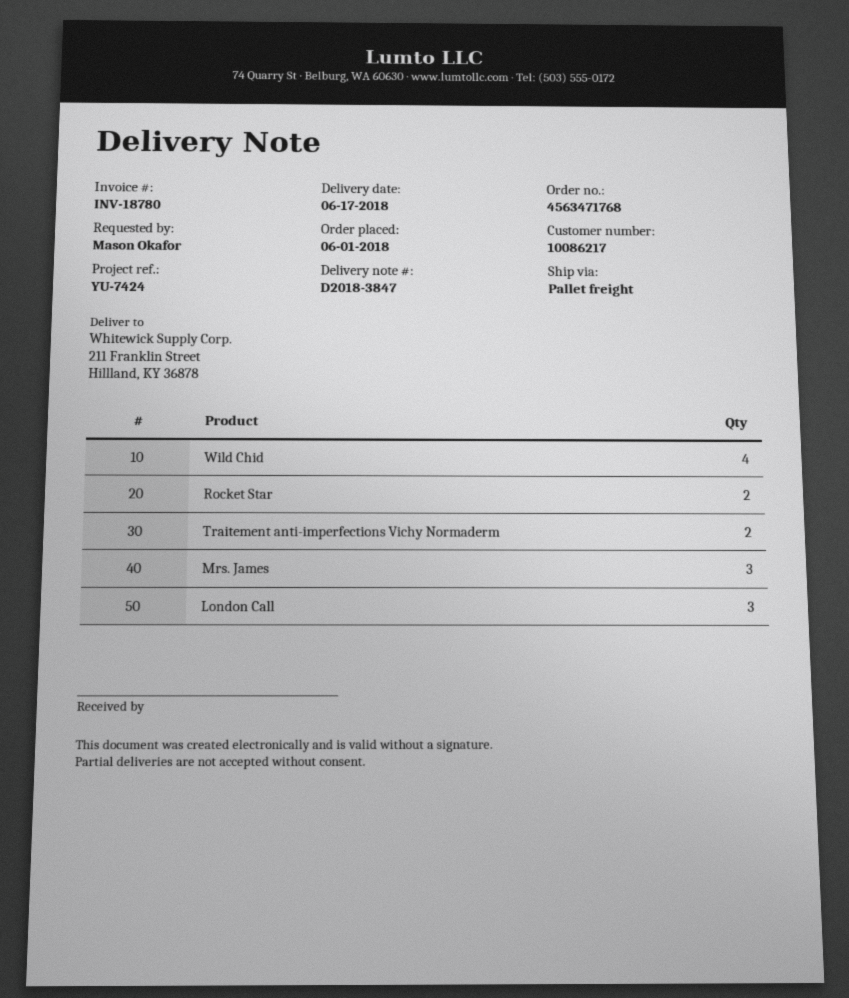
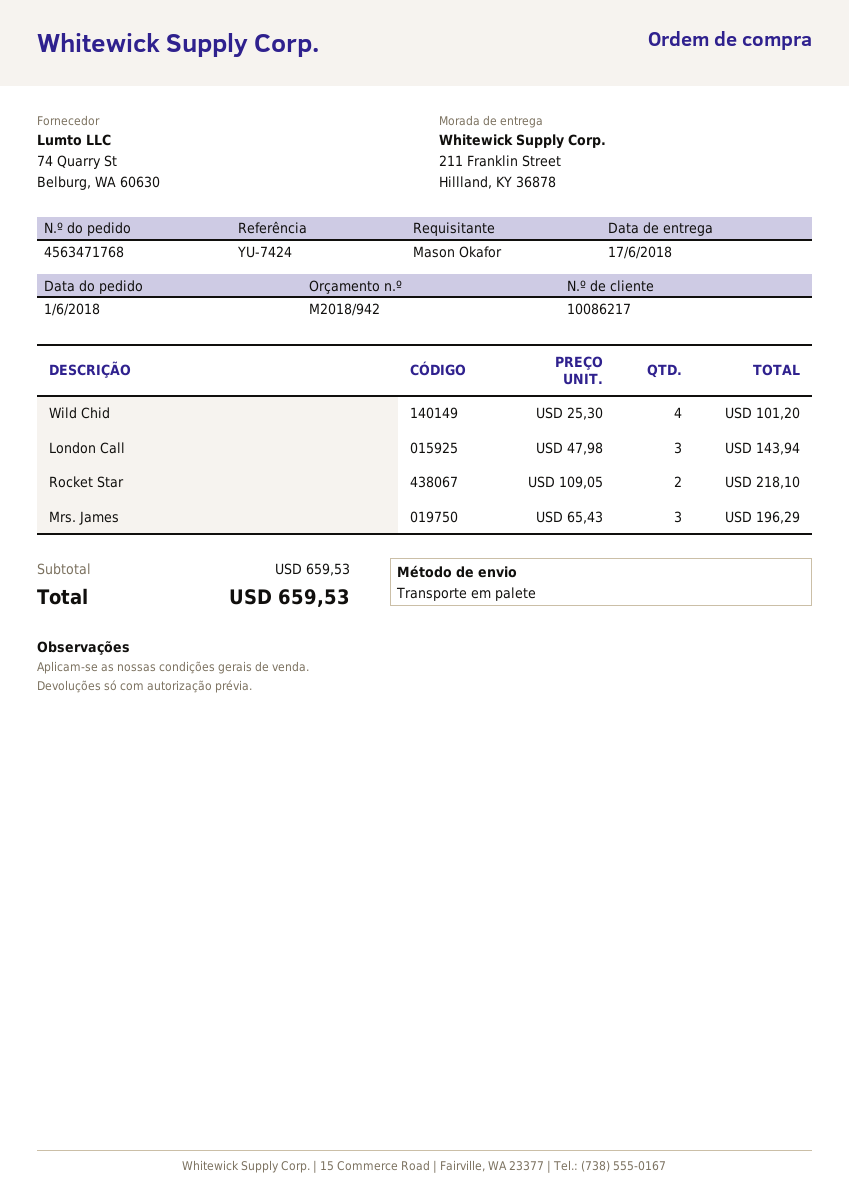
Traitement anti-imperfections Vichy Normaderm: 2 -> none

